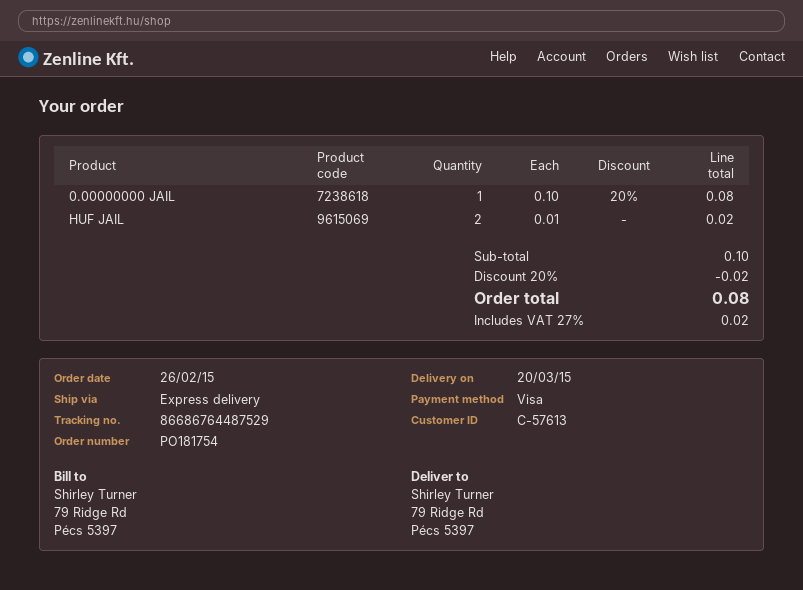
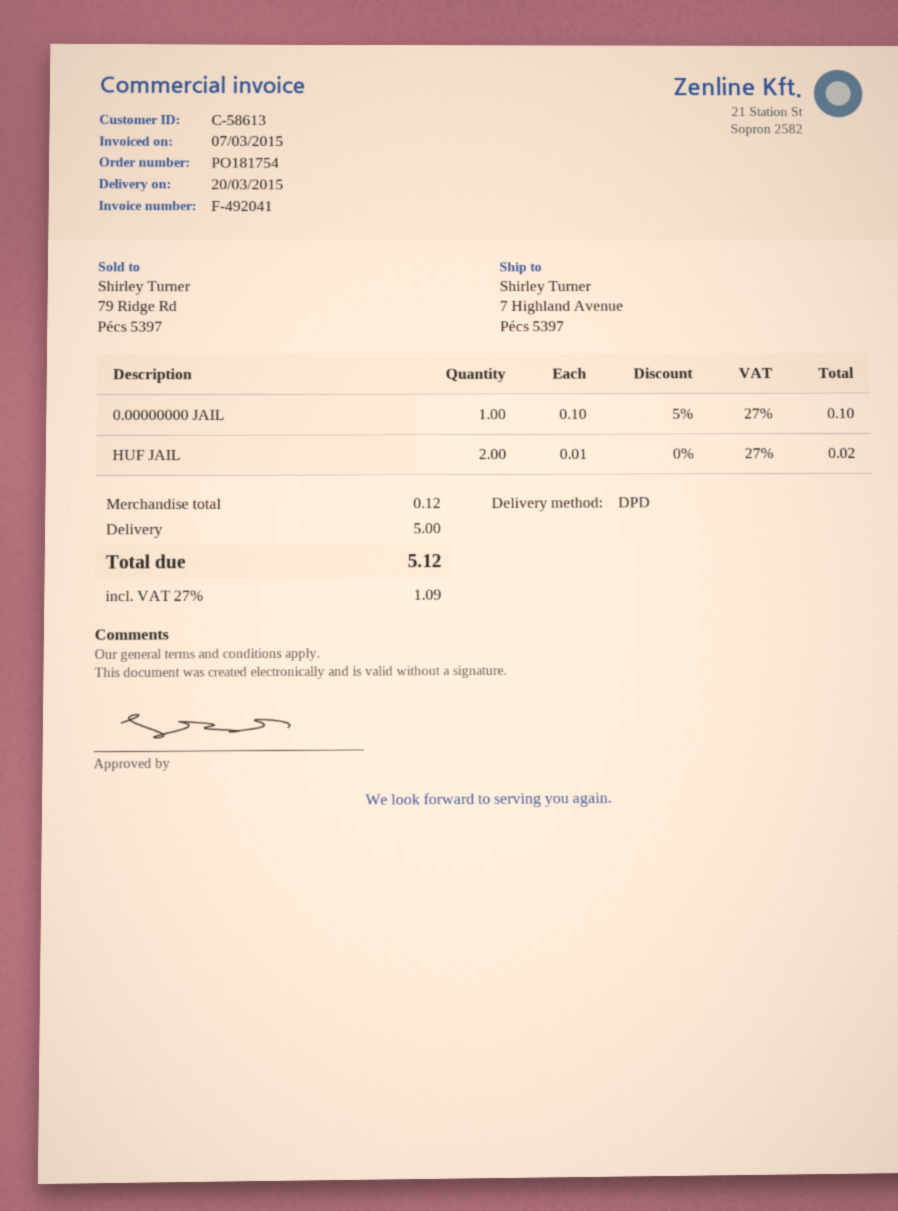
customer number: C-57613 -> C-58613
shipping method: express -> DPD
ship to: 79 Ridge Rd, Pécs 5397 -> 7 Highland Avenue, Pécs 5397
0.00000000 JAIL: 1 x 0.10 - 20% = 0.08 -> 1 x 0.10 - 5% = 0.10
subtotal: 0.10 -> 0.12
discount: 20% = 0.02 -> none
shipping: none -> 5.00
tax: 27% = 0.02 -> 27% = 1.09
total: 0.08 -> 5.12

